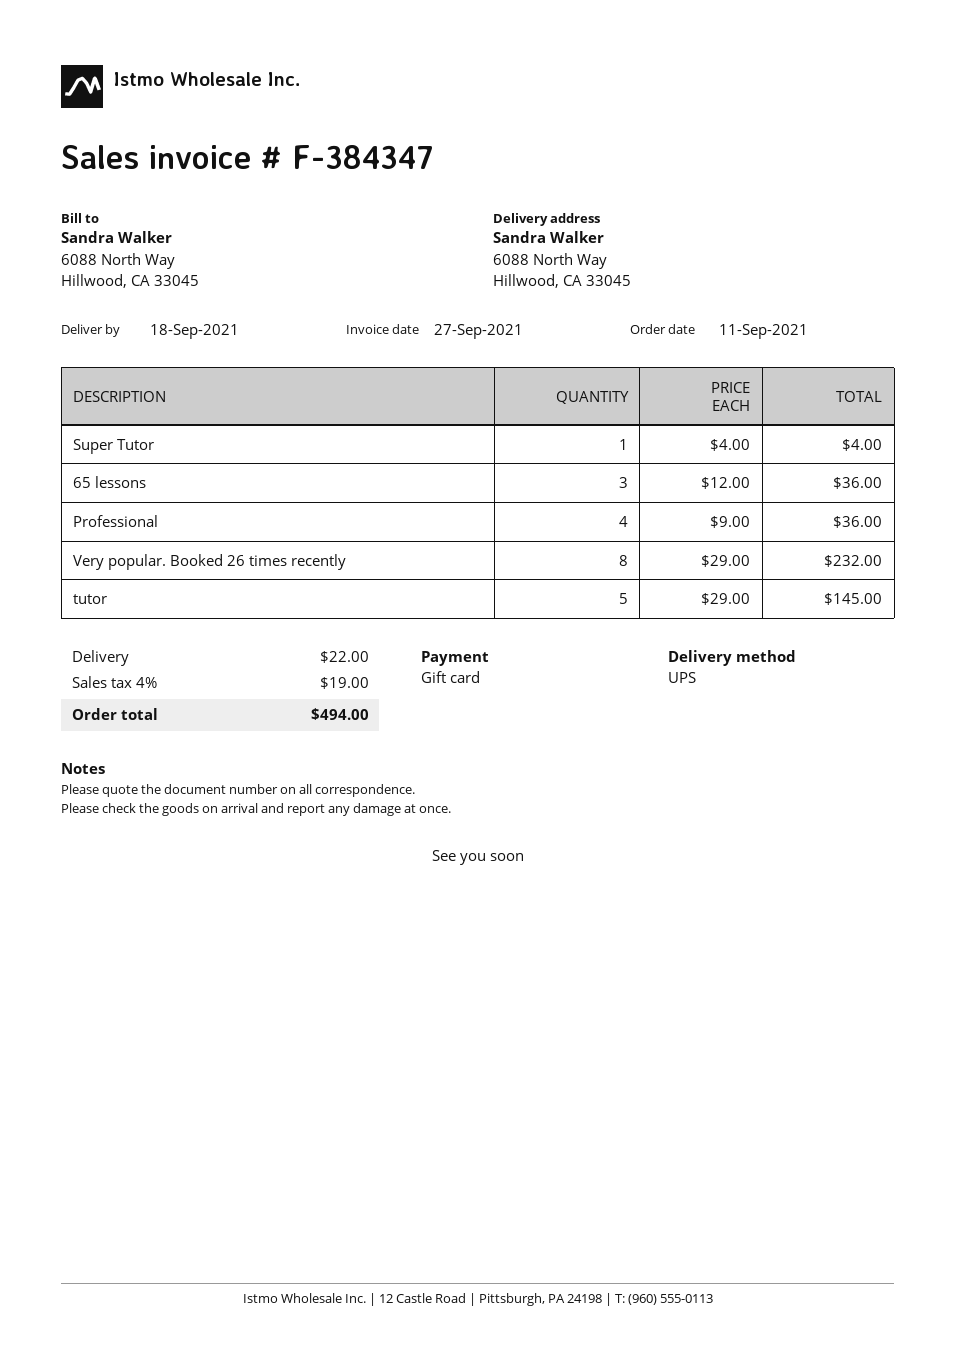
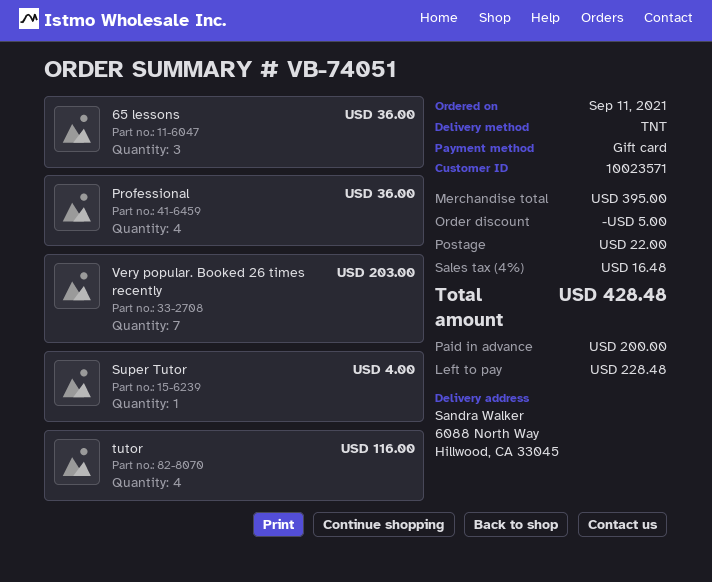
shipping method: UPS -> TNT
Very popular. Booked 26 times recently: 8 for 232.00 -> 7 for 203.00
tutor: 5 for 145.00 -> 4 for 116.00
discount: none -> 5.00
tax: 4% = 19.00 -> 4% = 16.48
total: 494.00 -> 428.48

